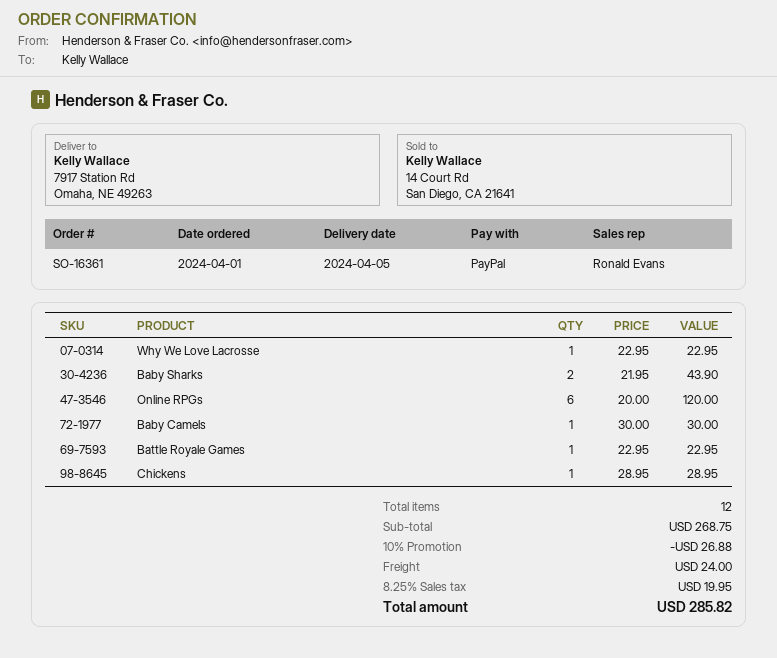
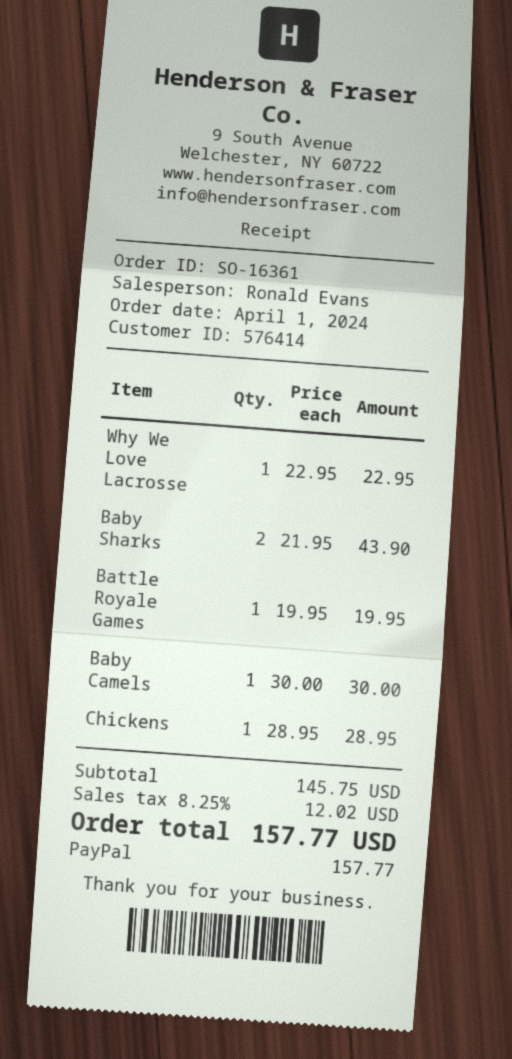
Online RPGs: 6 x 20.00 = 120.00 -> none
Battle Royale Games: 1 x 22.95 = 22.95 -> 1 x 19.95 = 19.95
subtotal: 268.75 -> 145.75
discount: 10% = 26.88 -> none
shipping: 24.00 -> none
tax: 8.25% = 19.95 -> 8.25% = 12.02
total: 285.82 -> 157.77

